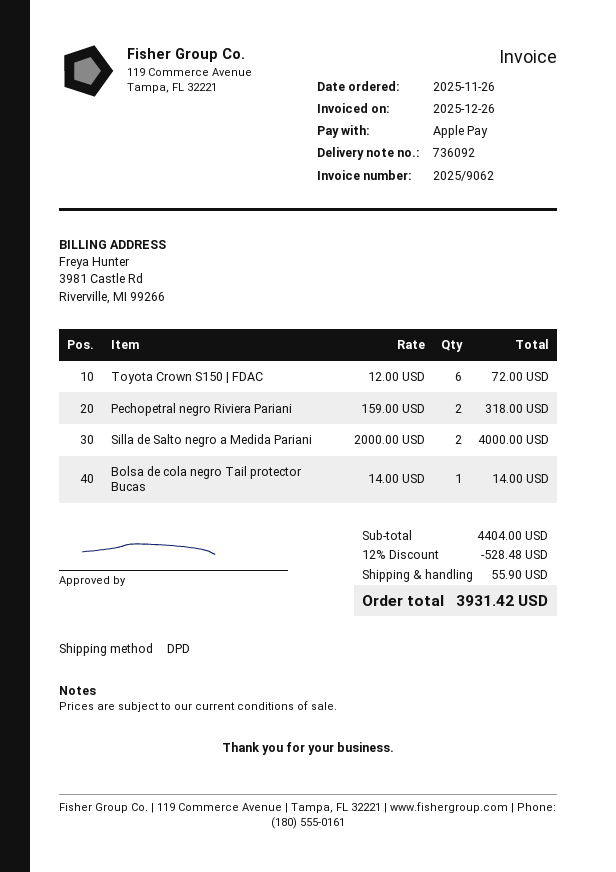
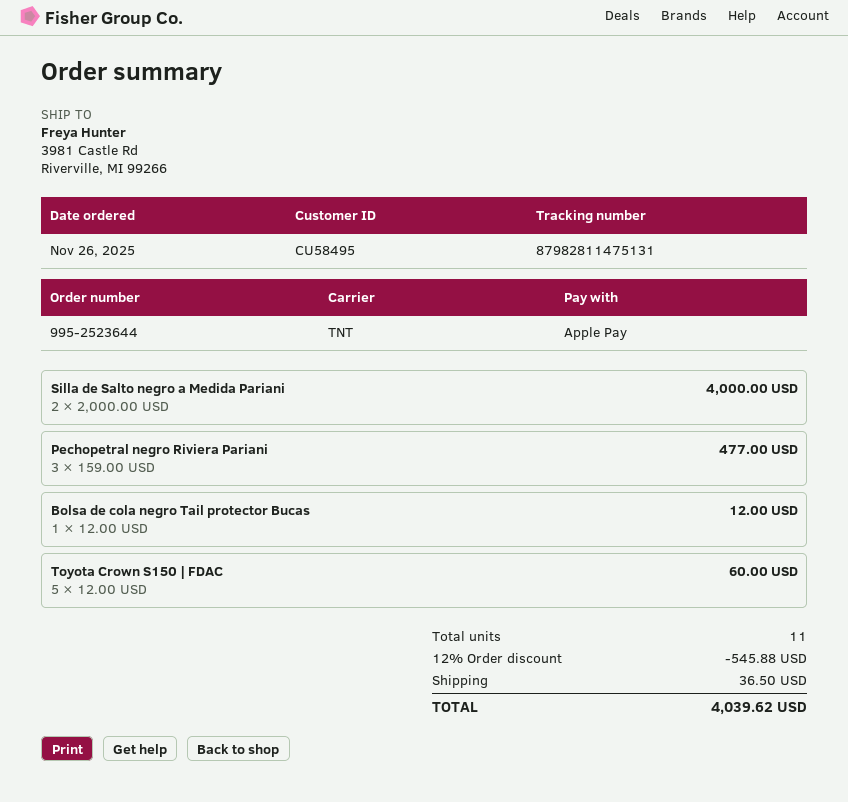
shipping method: DPD -> TNT
Toyota Crown S150 | FDAC: 6 x 12.00 = 72.00 -> 5 x 12.00 = 60.00
Pechopetral negro Riviera Pariani: 2 x 159.00 = 318.00 -> 3 x 159.00 = 477.00
Bolsa de cola negro Tail protector Bucas: 1 x 14.00 = 14.00 -> 1 x 12.00 = 12.00
discount: 12% = 528.48 -> 12% = 545.88
shipping: 55.90 -> 36.50
total: 3931.42 -> 4039.62

